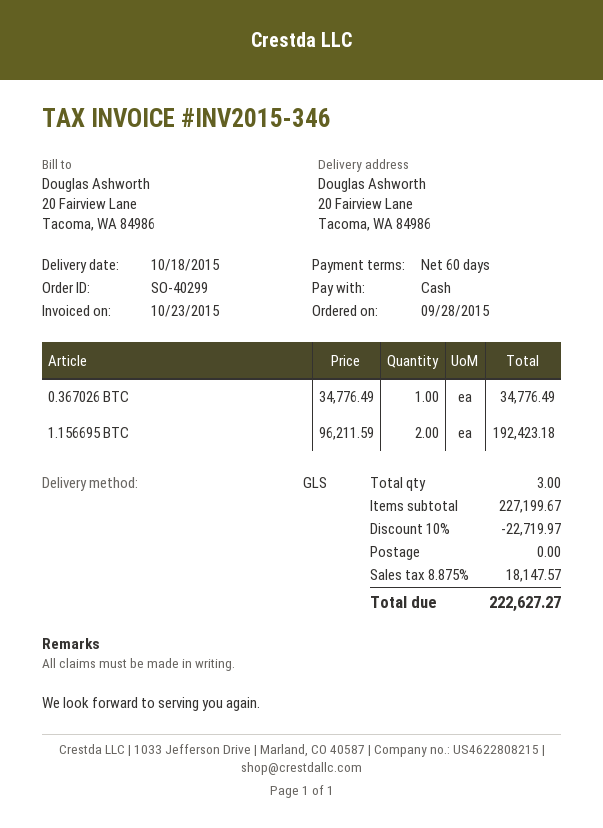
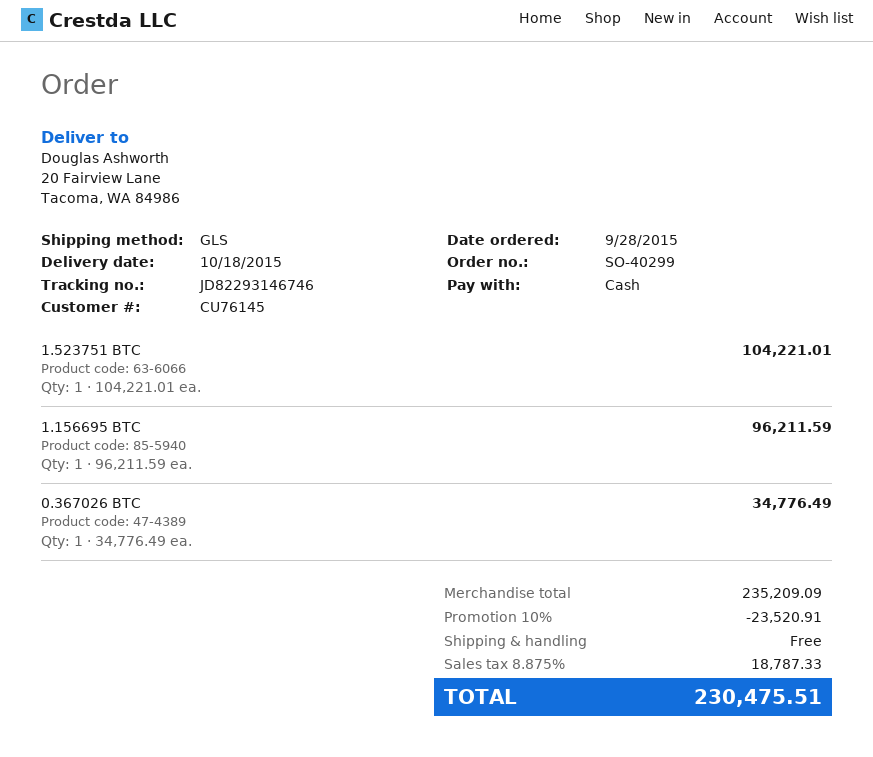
1.156695 BTC: 2 x 96211.59 = 192423.18 -> 1 x 96211.59 = 96211.59
1.523751 BTC: none -> 1 x 104221.01 = 104221.01
subtotal: 227199.67 -> 235209.09
discount: 10% = 22719.97 -> 10% = 23520.91
tax: 8.875% = 18147.57 -> 8.875% = 18787.33
total: 222627.27 -> 230475.51

